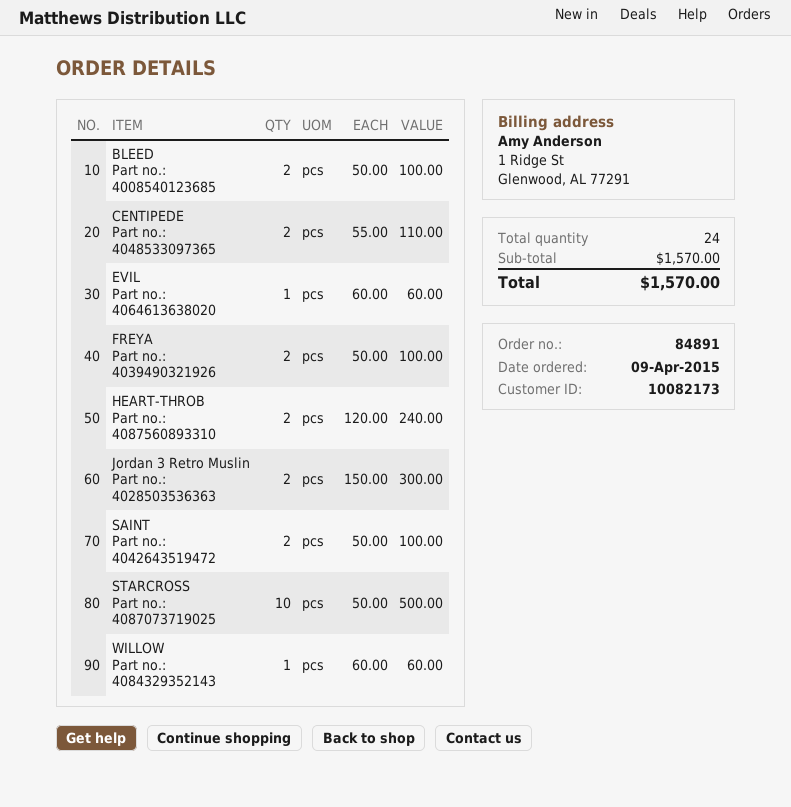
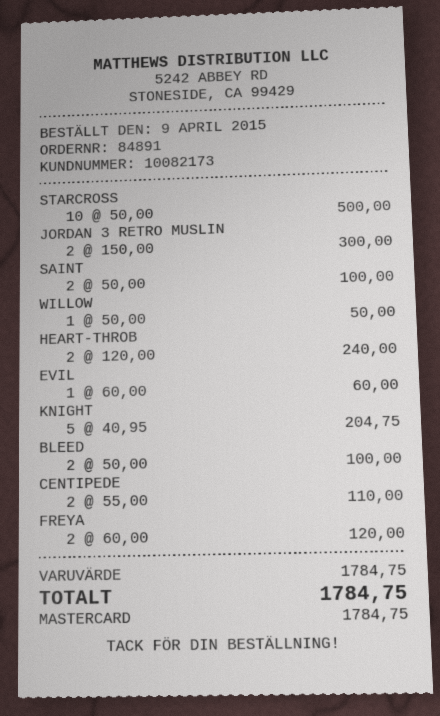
FREYA: 2 x 50.00 = 100.00 -> 2 x 60.00 = 120.00
WILLOW: 1 x 60.00 = 60.00 -> 1 x 50.00 = 50.00
KNIGHT: none -> 5 x 40.95 = 204.75
subtotal: 1570.00 -> 1784.75
total: 1570.00 -> 1784.75

